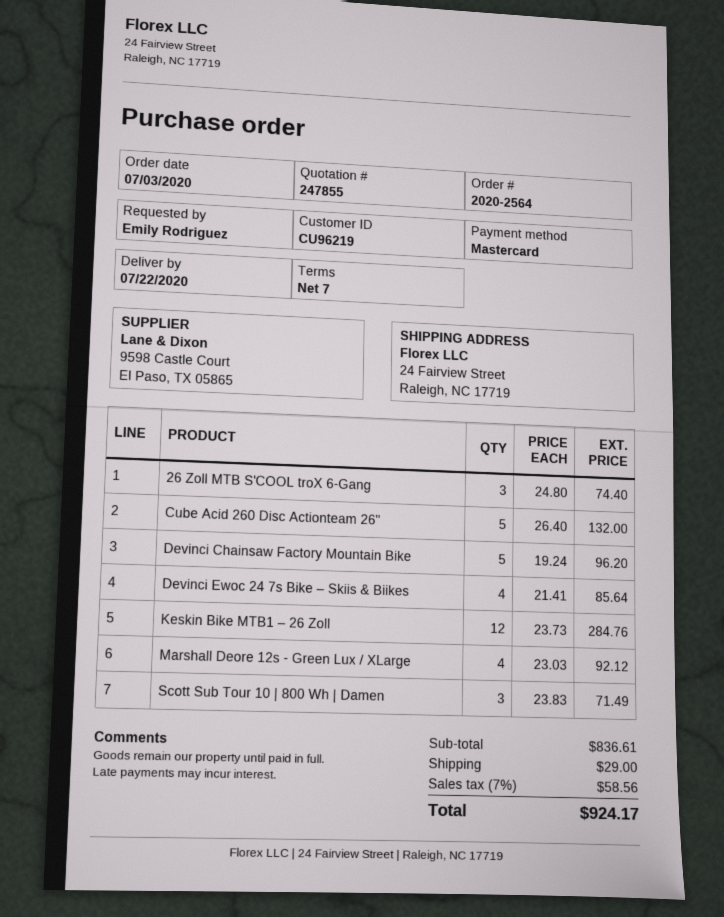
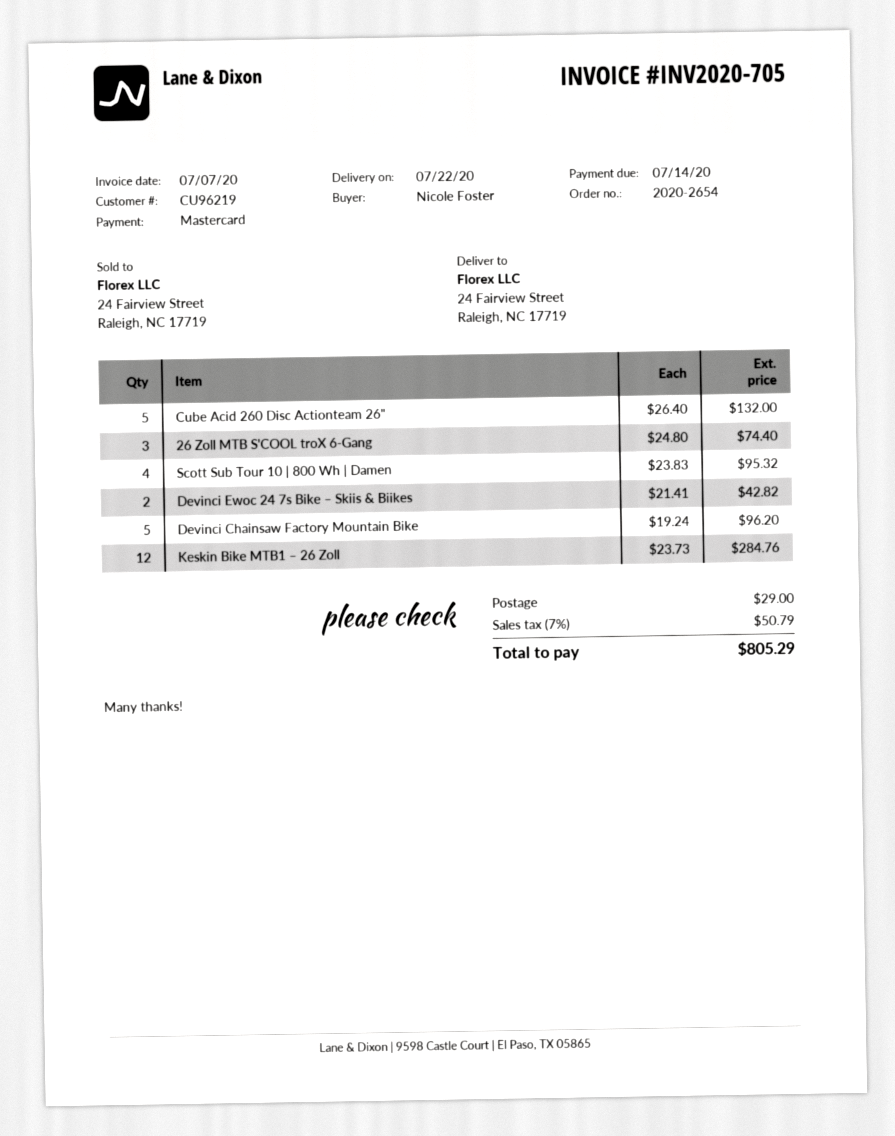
order number: 2020-2564 -> 2020-2654
ordered by: Emily Rodriguez -> Nicole Foster
Devinci Ewoc 24 7s Bike – Skiis & Biikes: 4 x 21.41 = 85.64 -> 2 x 21.41 = 42.82
Marshall Deore 12s - Green Lux / XLarge: 4 x 23.03 = 92.12 -> none
Scott Sub Tour 10 | 800 Wh | Damen: 3 x 23.83 = 71.49 -> 4 x 23.83 = 95.32
tax: 7% = 58.56 -> 7% = 50.79
total: 924.17 -> 805.29

